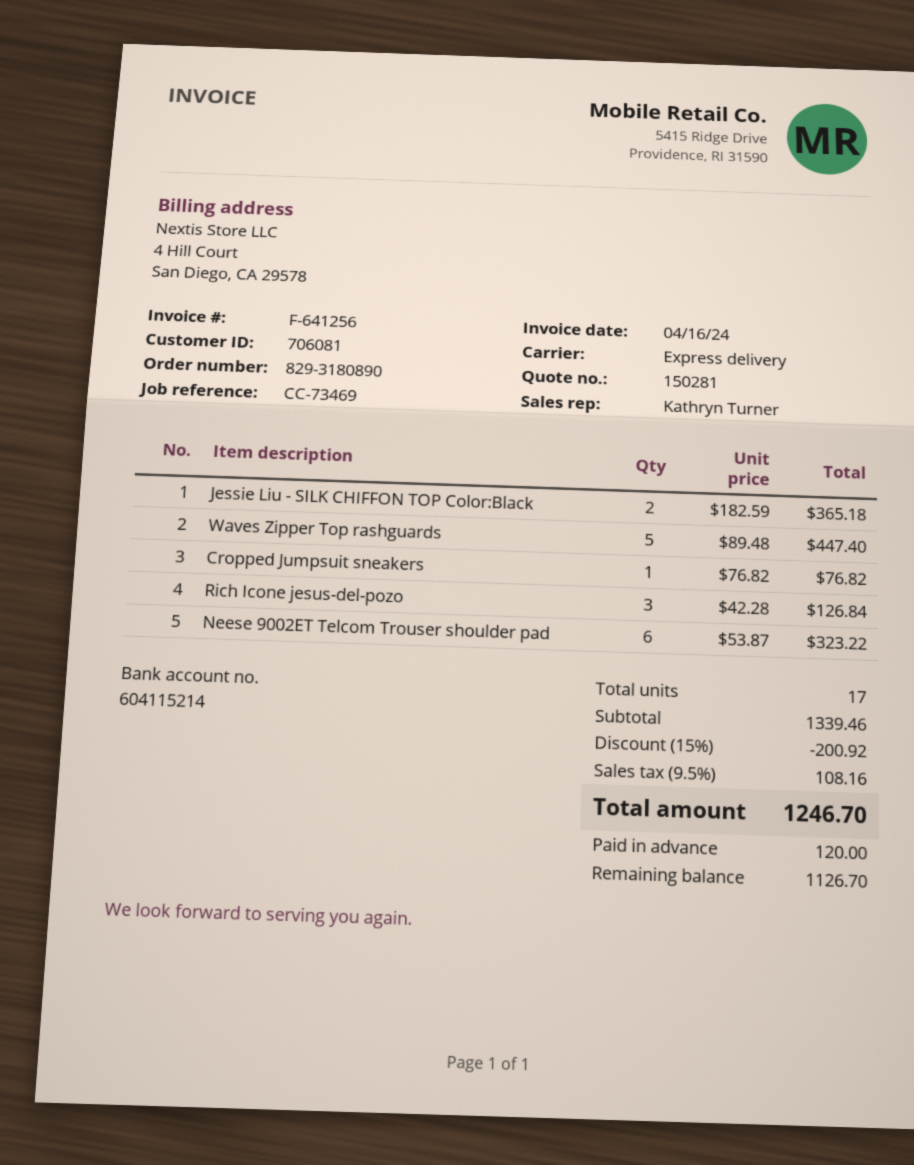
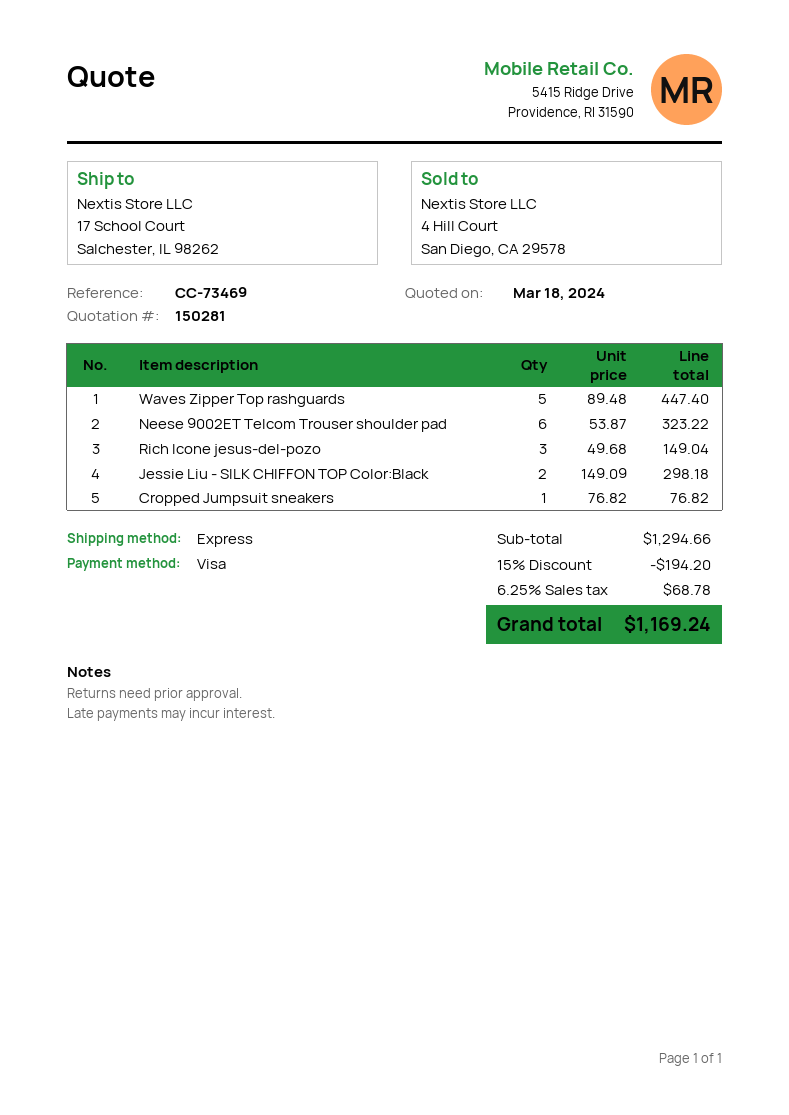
Jessie Liu - SILK CHIFFON TOP Color:Black: 2 x 182.59 = 365.18 -> 2 x 149.09 = 298.18
Rich Icone jesus-del-pozo: 3 x 42.28 = 126.84 -> 3 x 49.68 = 149.04
subtotal: 1339.46 -> 1294.66
discount: 15% = 200.92 -> 15% = 194.20
tax: 9.5% = 108.16 -> 6.25% = 68.78
total: 1246.70 -> 1169.24

